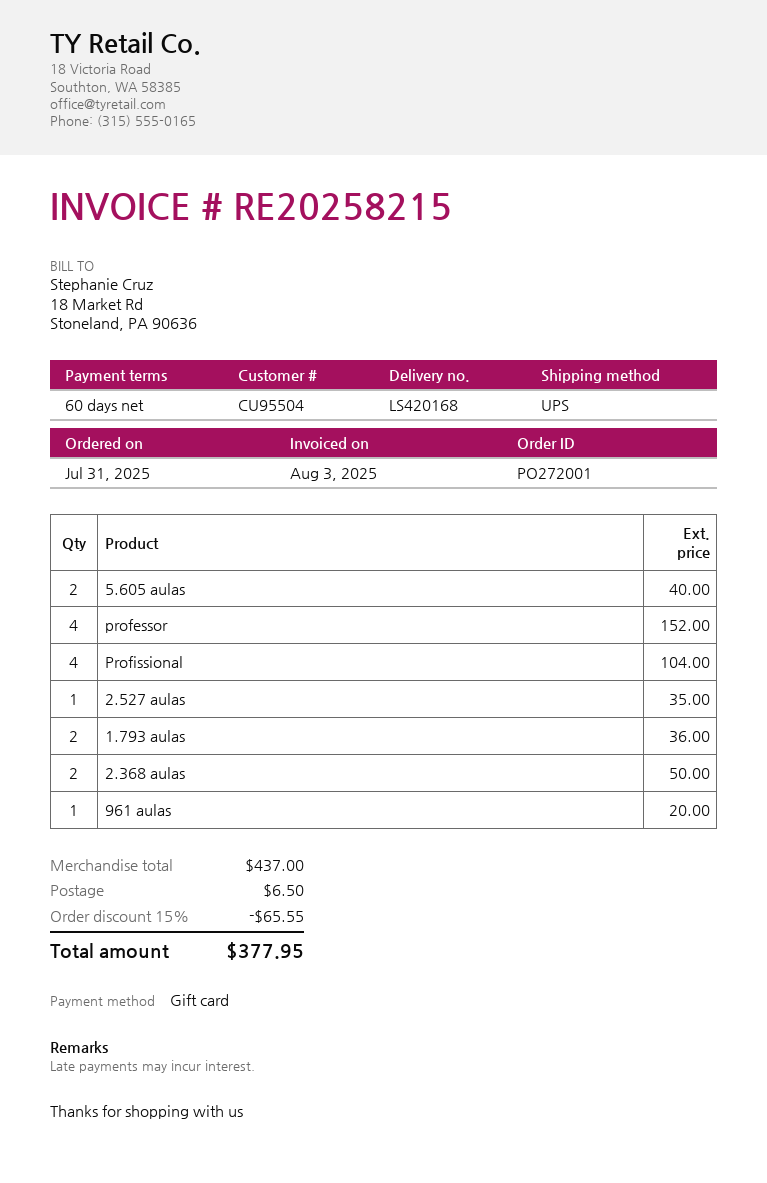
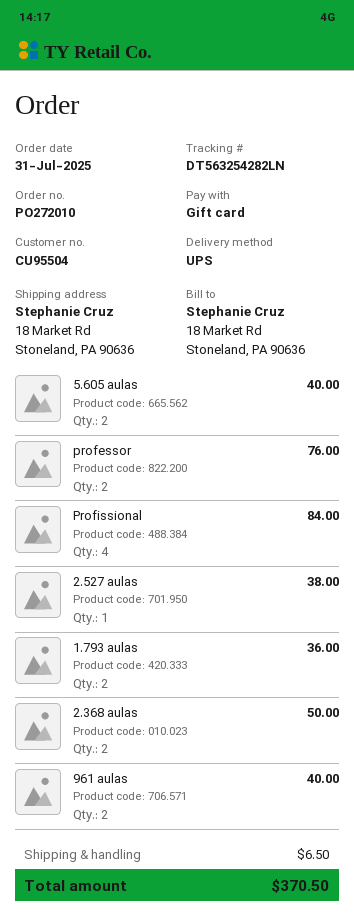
order number: PO272001 -> PO272010
professor: 4 for 152.00 -> 2 for 76.00
Profissional: 4 for 104.00 -> 4 for 84.00
2.527 aulas: 1 for 35.00 -> 1 for 38.00
961 aulas: 1 for 20.00 -> 2 for 40.00
discount: 15% = 65.55 -> none
total: 377.95 -> 370.50

